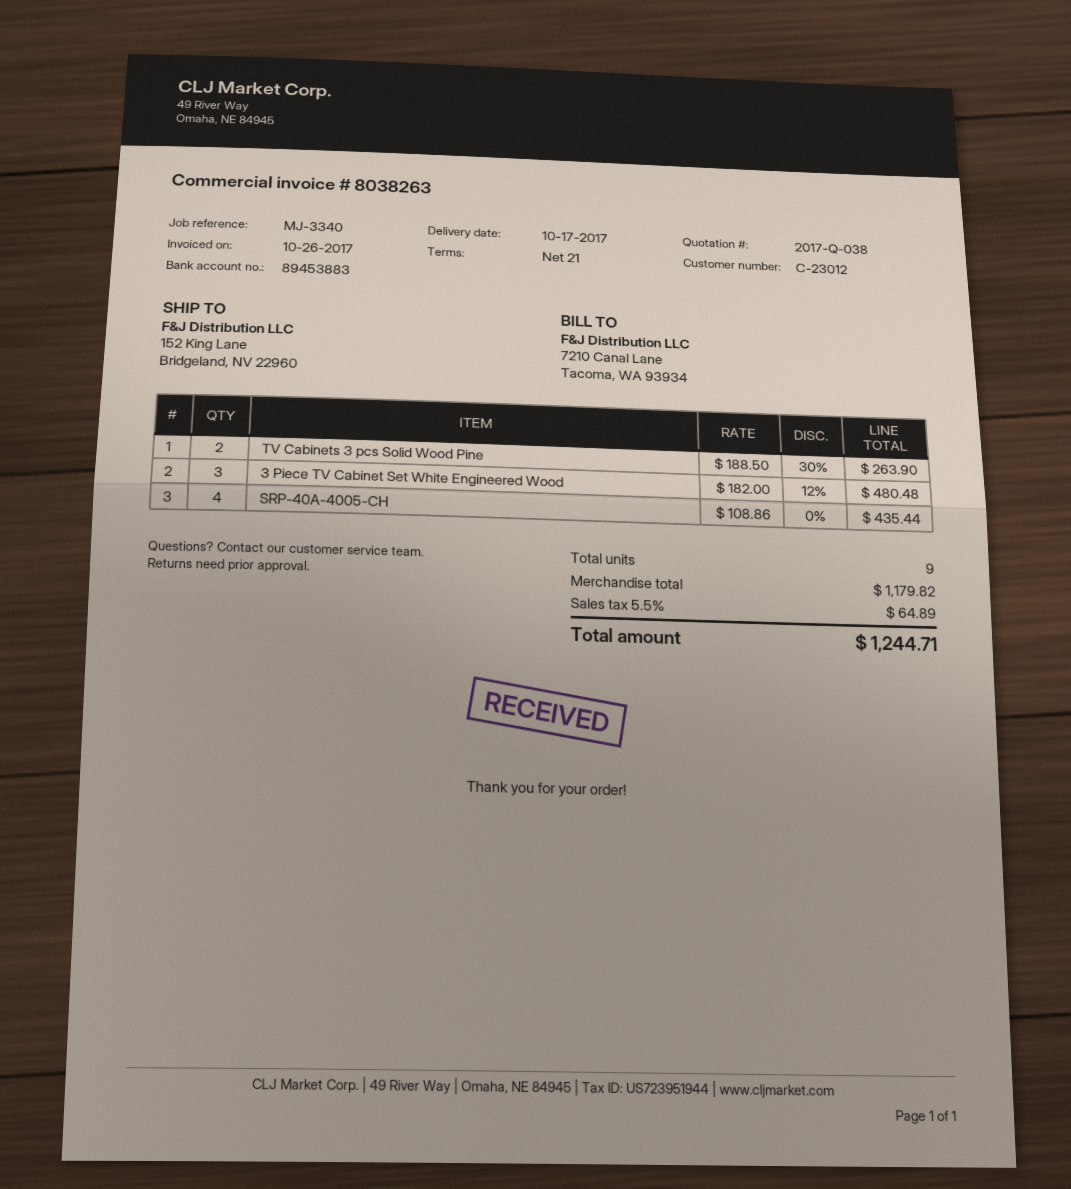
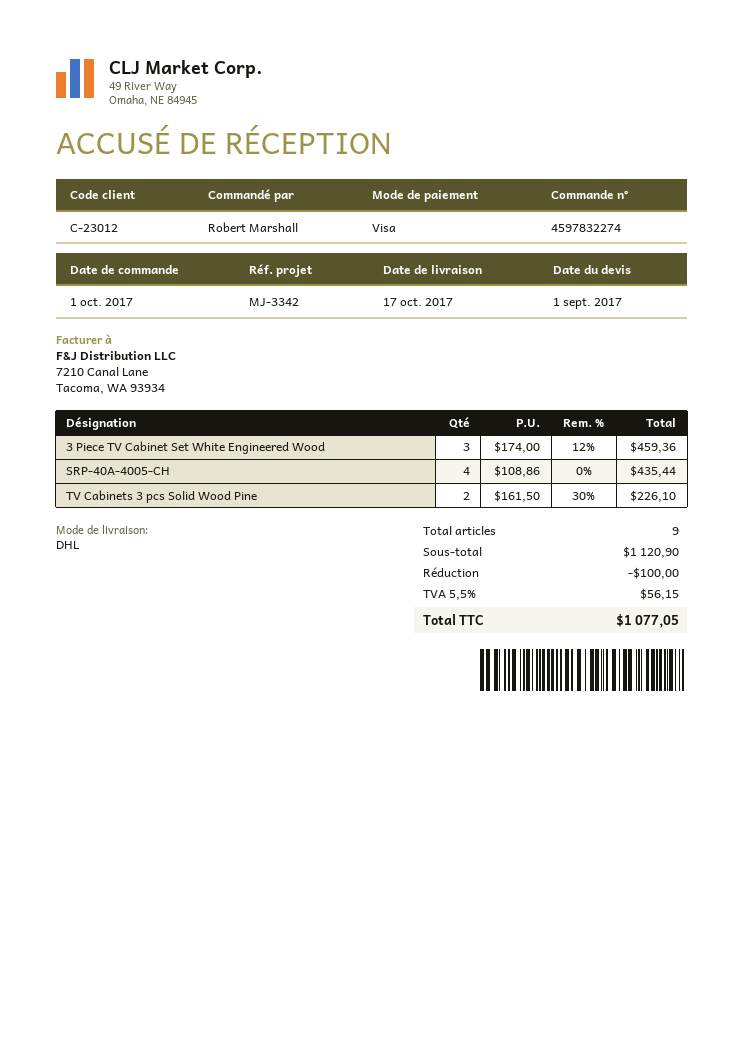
reference: MJ-3340 -> MJ-3342
TV Cabinets 3 pcs Solid Wood Pine: 2 x 188.50 - 30% = 263.90 -> 2 x 161.50 - 30% = 226.10
3 Piece TV Cabinet Set White Engineered Wood: 3 x 182.00 - 12% = 480.48 -> 3 x 174.00 - 12% = 459.36
subtotal: 1179.82 -> 1120.90
discount: none -> 100.00
tax: 5.5% = 64.89 -> 5.5% = 56.15
total: 1244.71 -> 1077.05

